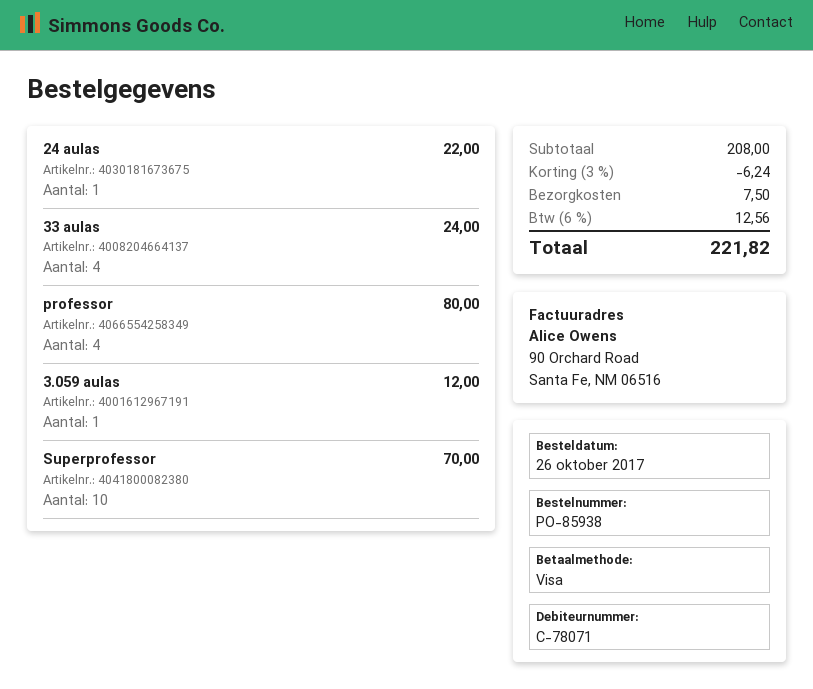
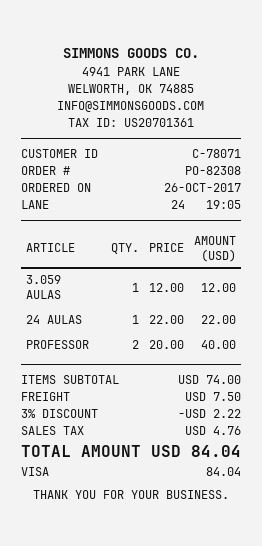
order number: PO-85938 -> PO-82308
33 aulas: 4 for 24.00 -> none
professor: 4 for 80.00 -> 2 for 40.00
Superprofessor: 10 for 70.00 -> none
subtotal: 208.00 -> 74.00
discount: 3% = 6.24 -> 3% = 2.22
tax: 12.56 -> 4.76
total: 221.82 -> 84.04

